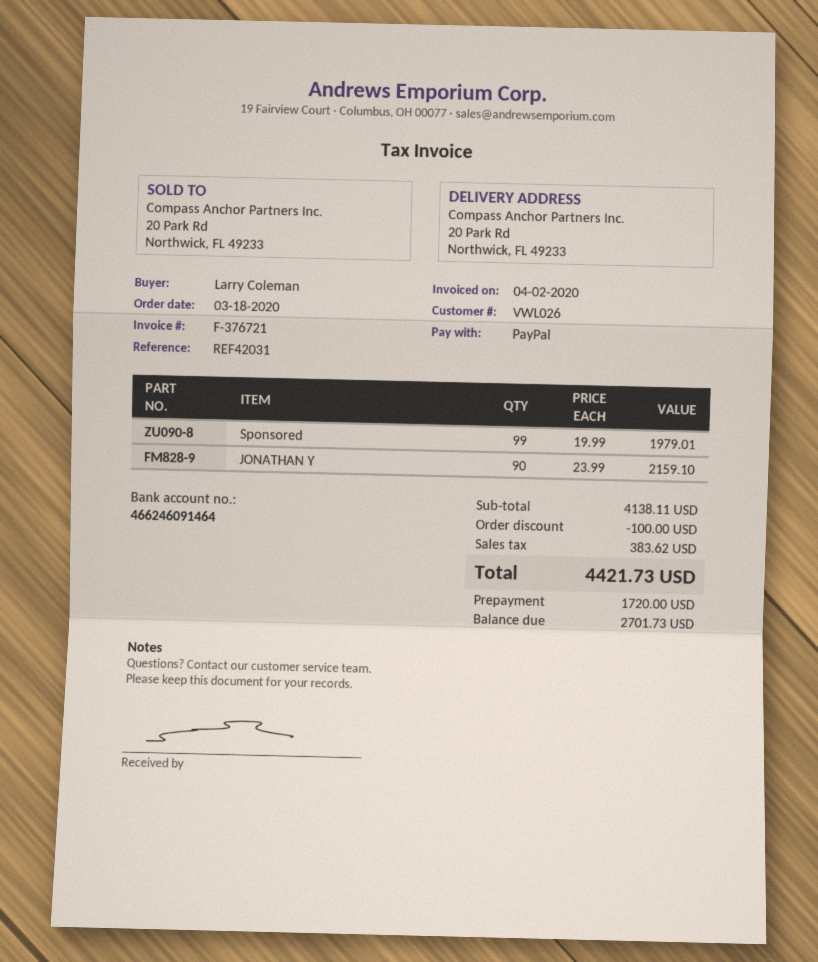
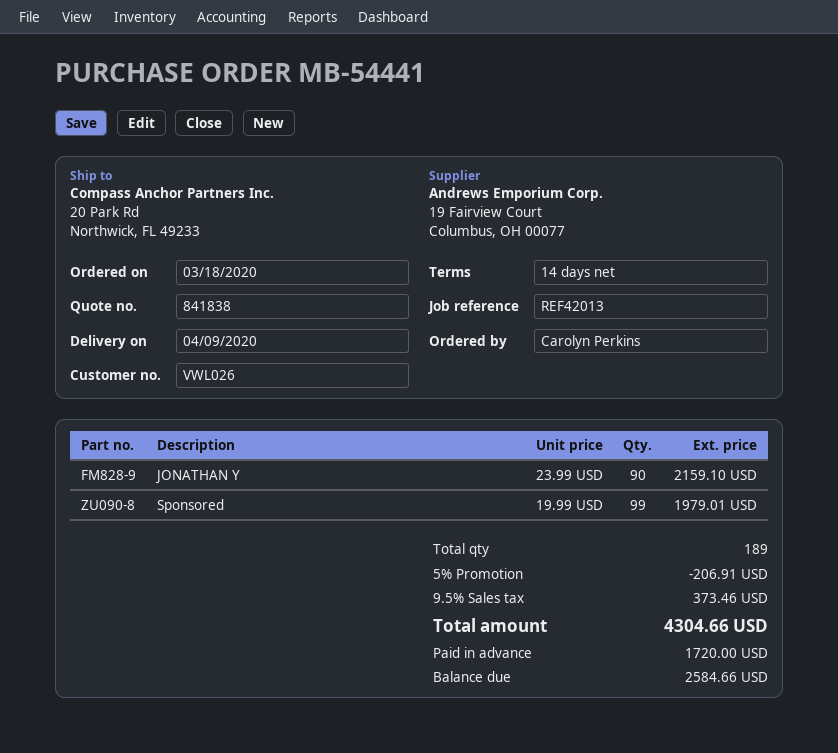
reference: REF42031 -> REF42013
ordered by: Larry Coleman -> Carolyn Perkins
discount: 100.00 -> 206.91
tax: 383.62 -> 373.46
total: 4421.73 -> 4304.66
balance: 2701.73 -> 2584.66

